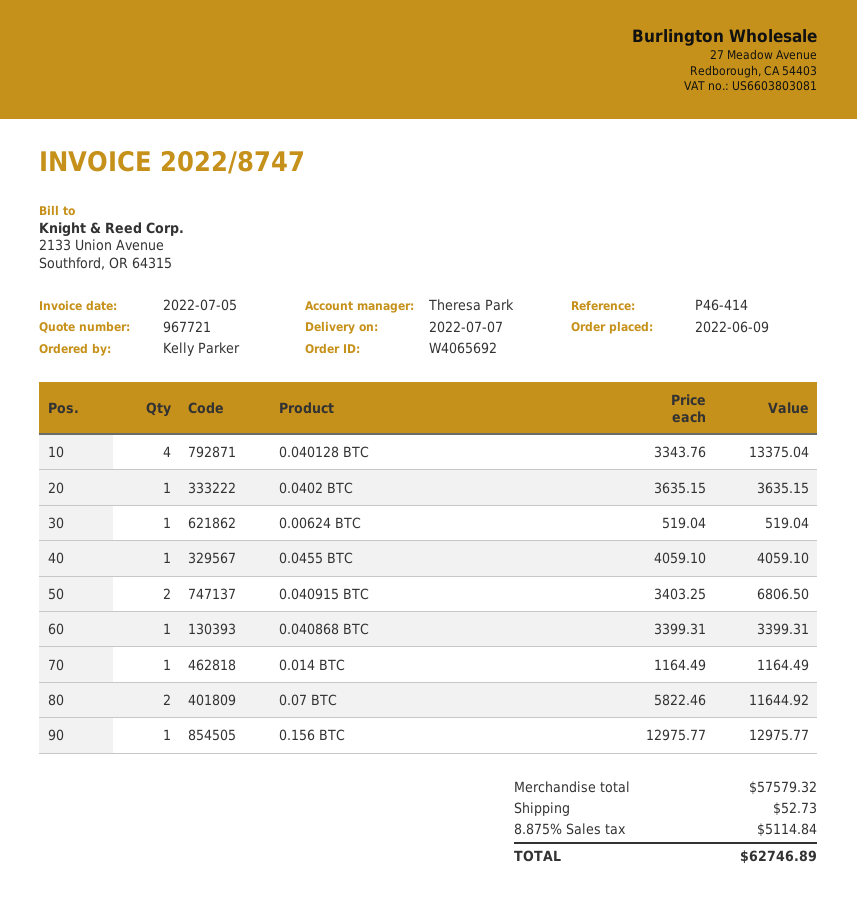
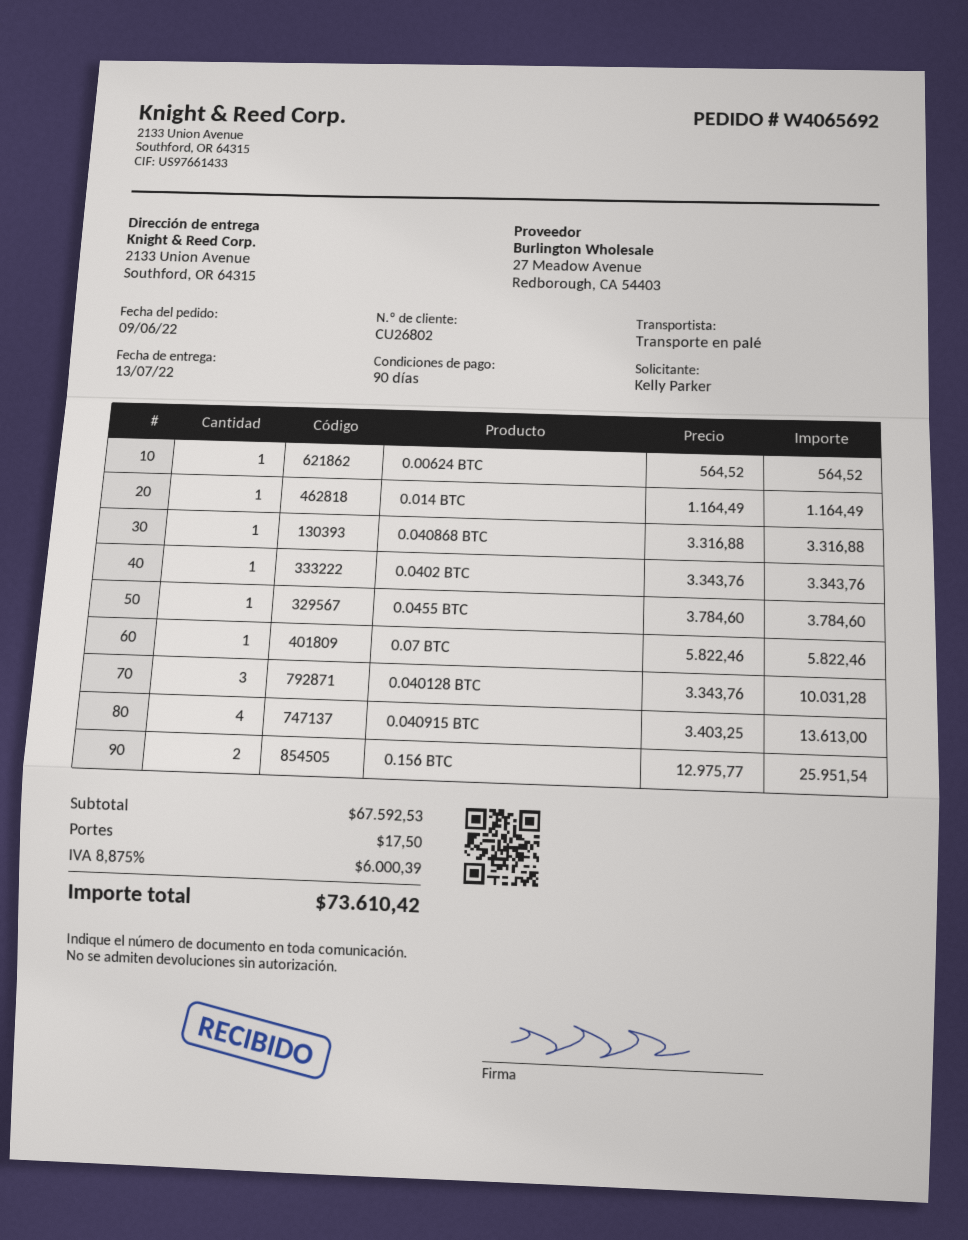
delivery date: 2022-07-07 -> 2022-07-13
0.040128 BTC: 4 x 3343.76 = 13375.04 -> 3 x 3343.76 = 10031.28
0.0402 BTC: 1 x 3635.15 = 3635.15 -> 1 x 3343.76 = 3343.76
0.00624 BTC: 1 x 519.04 = 519.04 -> 1 x 564.52 = 564.52
0.0455 BTC: 1 x 4059.10 = 4059.10 -> 1 x 3784.60 = 3784.60
0.040915 BTC: 2 x 3403.25 = 6806.50 -> 4 x 3403.25 = 13613.00
0.040868 BTC: 1 x 3399.31 = 3399.31 -> 1 x 3316.88 = 3316.88
0.07 BTC: 2 x 5822.46 = 11644.92 -> 1 x 5822.46 = 5822.46
0.156 BTC: 1 x 12975.77 = 12975.77 -> 2 x 12975.77 = 25951.54
subtotal: 57579.32 -> 67592.53
shipping: 52.73 -> 17.50
tax: 8.875% = 5114.84 -> 8.875% = 6000.39
total: 62746.89 -> 73610.42

